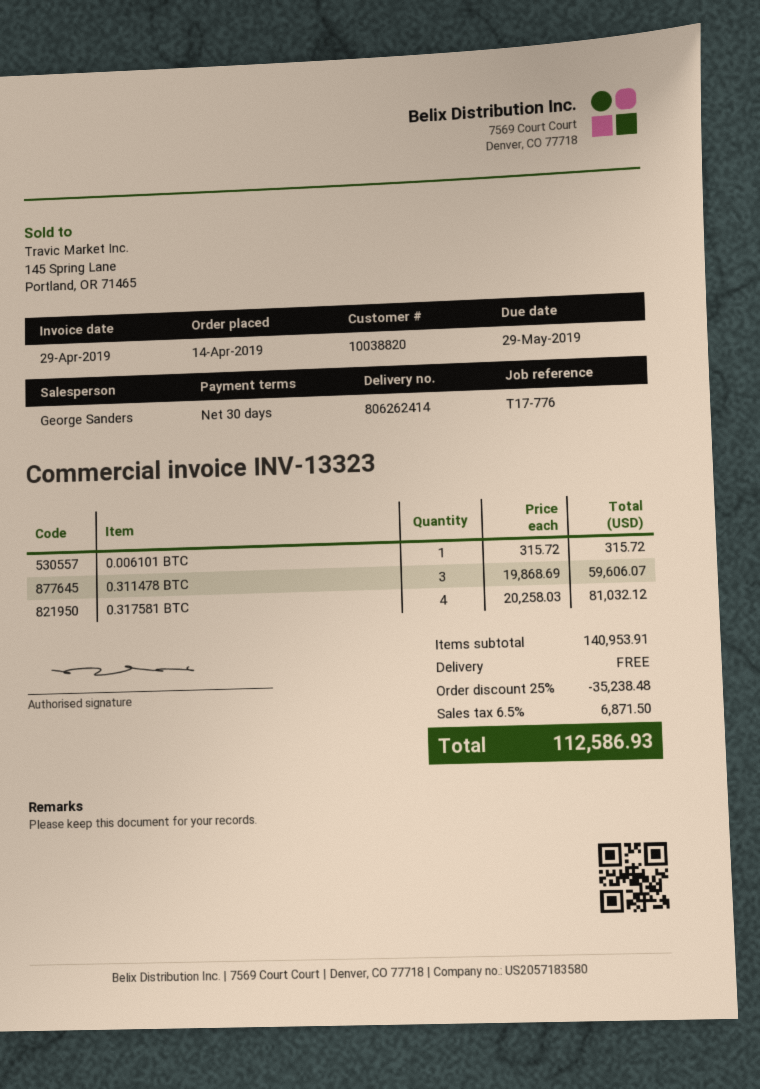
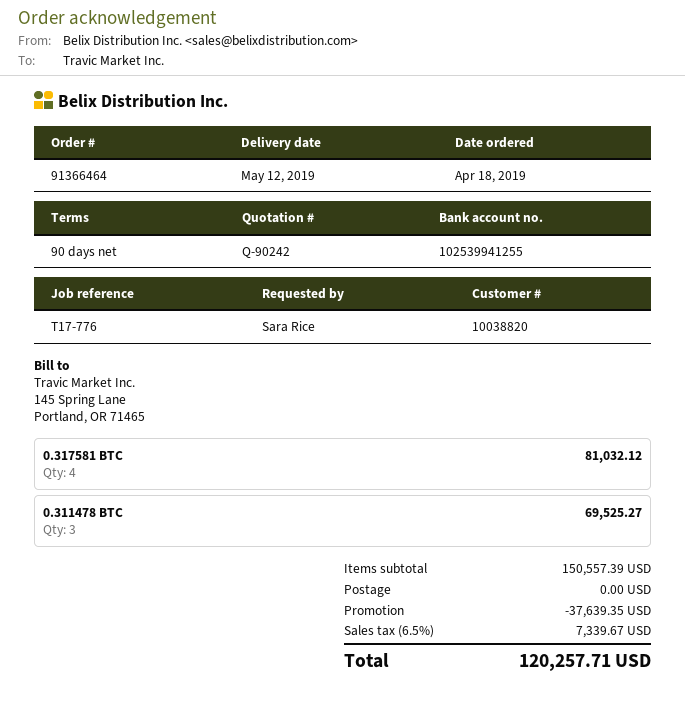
order date: 2019-04-14 -> 2019-04-18
payment terms: 30 days -> 90 days
0.006101 BTC: 1 for 315.72 -> none
0.311478 BTC: 3 for 59606.07 -> 3 for 69525.27
subtotal: 140953.91 -> 150557.39
discount: 35238.48 -> 37639.35
tax: 6.5% = 6871.50 -> 6.5% = 7339.67
total: 112586.93 -> 120257.71

